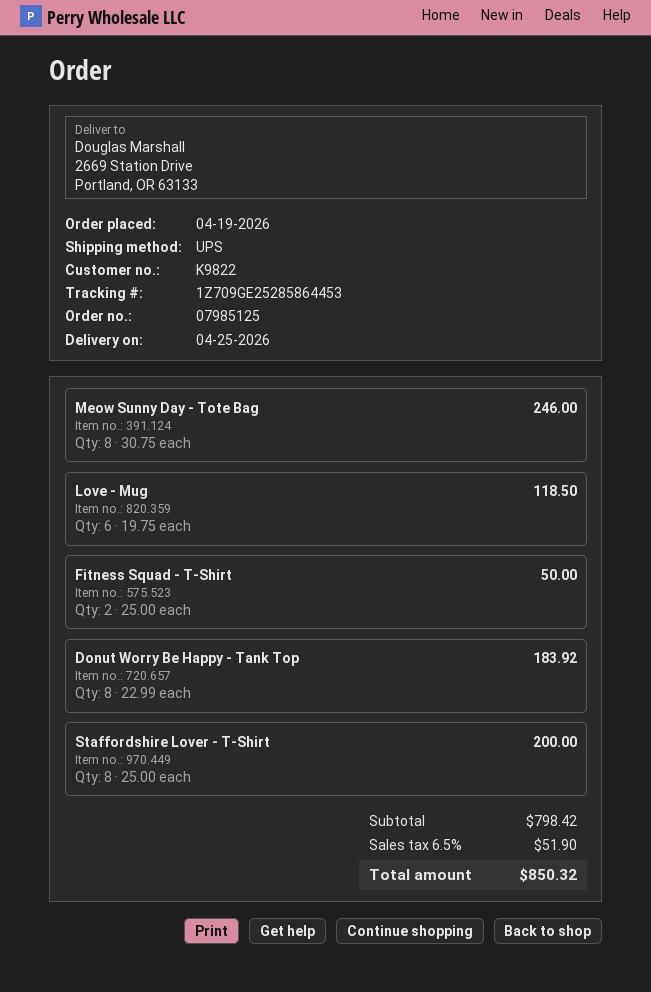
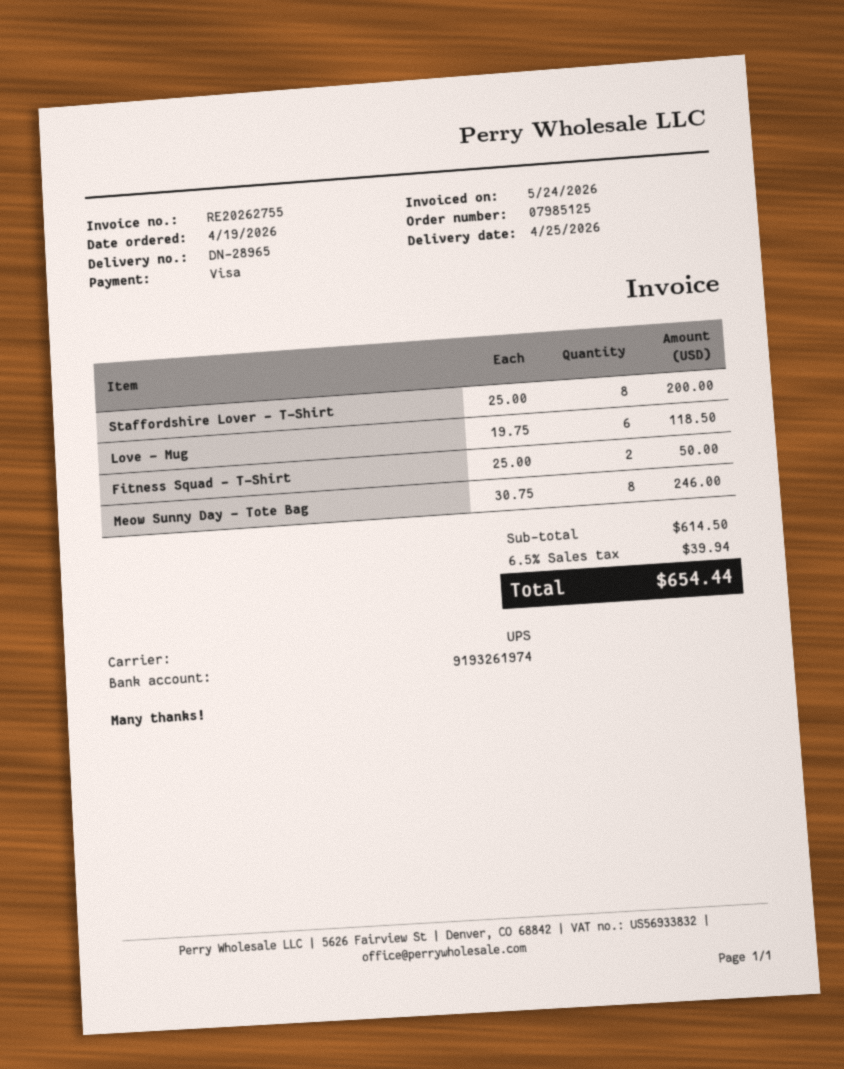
Donut Worry Be Happy - Tank Top: 8 x 22.99 = 183.92 -> none
subtotal: 798.42 -> 614.50
tax: 6.5% = 51.90 -> 6.5% = 39.94
total: 850.32 -> 654.44

